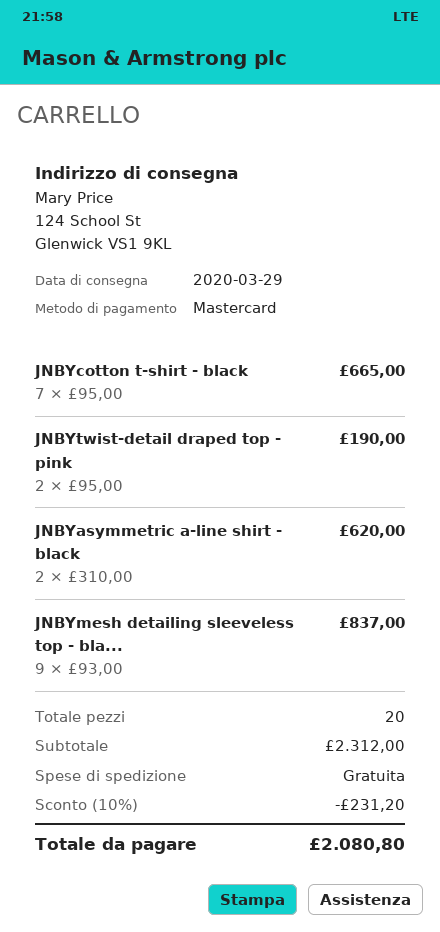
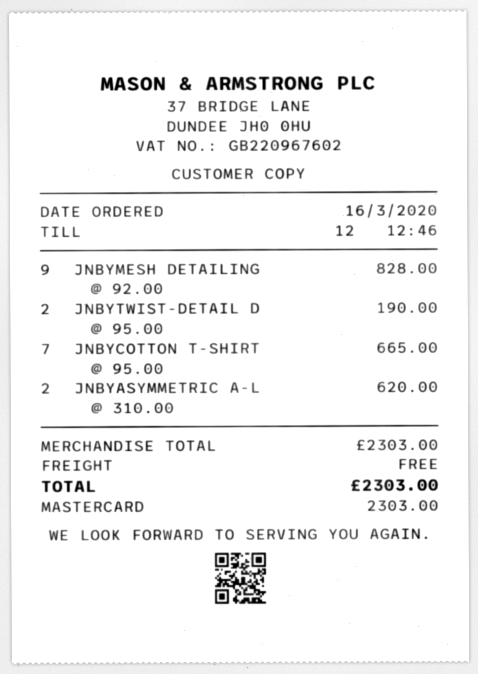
JNBYmesh detailing sleeveless top - bla...: 9 x 93.00 = 837.00 -> 9 x 92.00 = 828.00
subtotal: 2312.00 -> 2303.00
discount: 10% = 231.20 -> none
total: 2080.80 -> 2303.00

